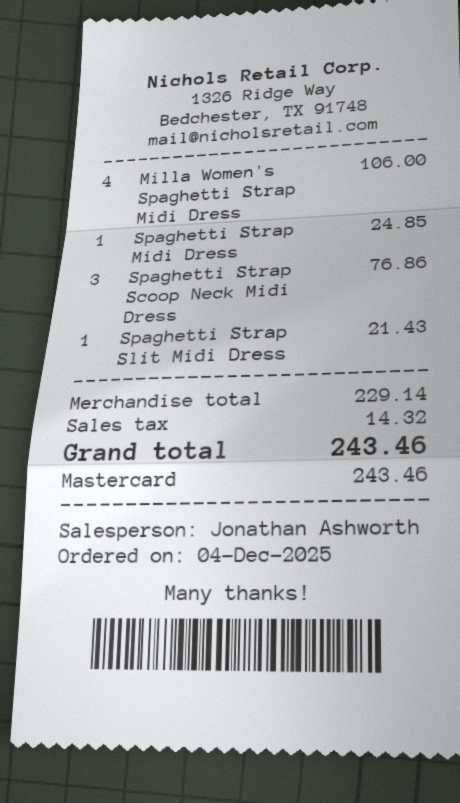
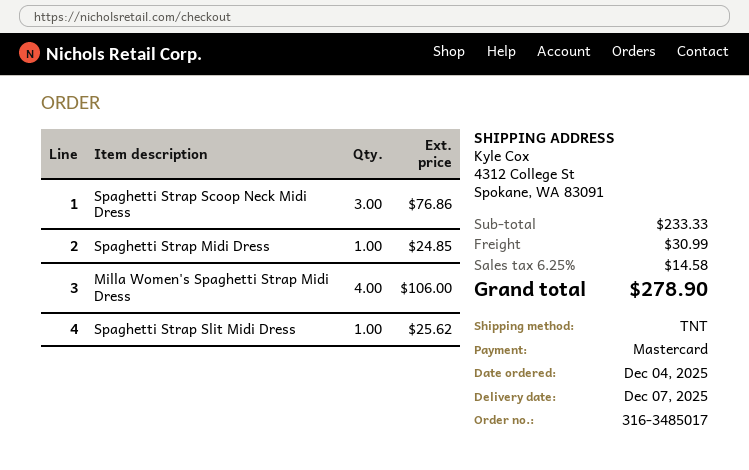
Spaghetti Strap Slit Midi Dress: 1 for 21.43 -> 1 for 25.62
subtotal: 229.14 -> 233.33
shipping: none -> 30.99
tax: 14.32 -> 14.58
total: 243.46 -> 278.90

